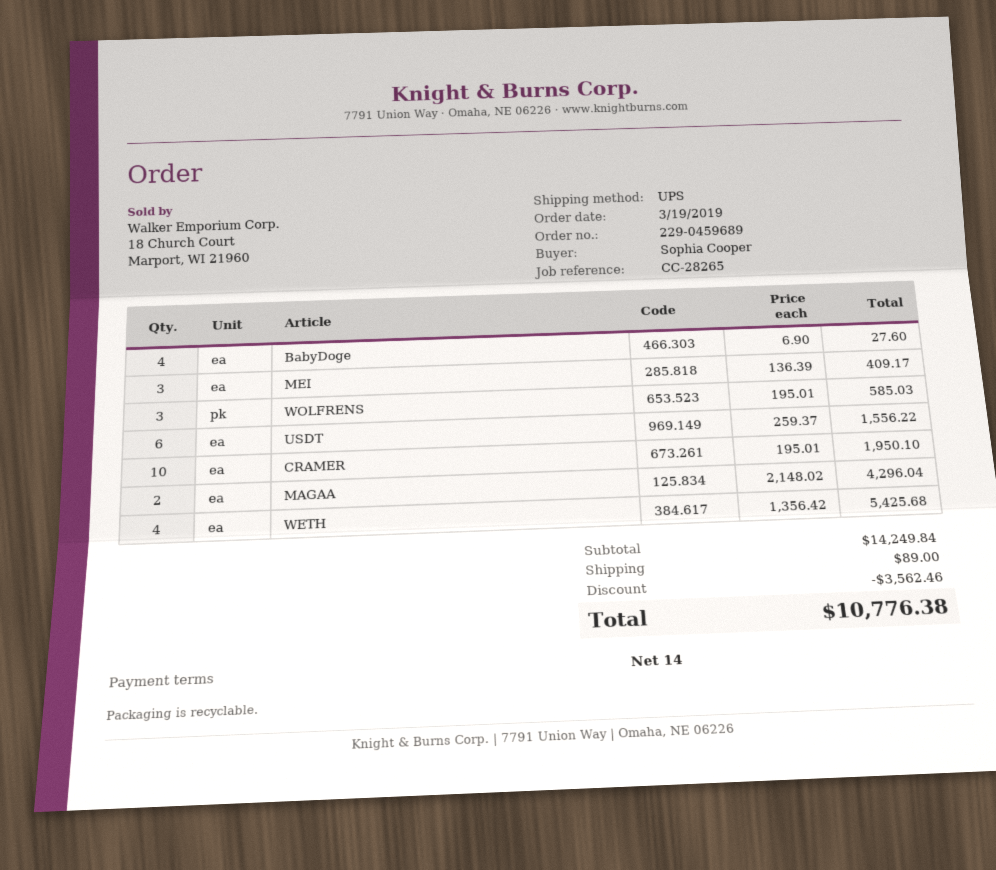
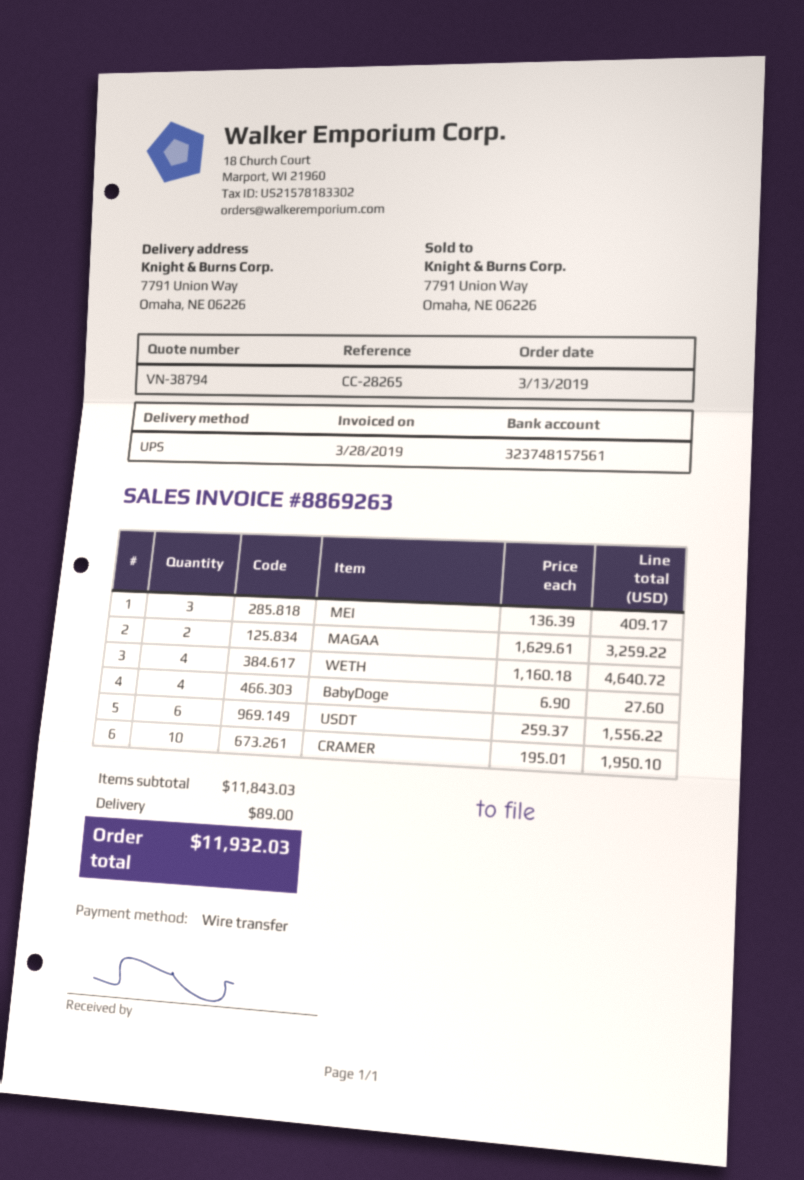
order date: 2019-03-19 -> 2019-03-13
WOLFRENS: 3 x 195.01 = 585.03 -> none
MAGAA: 2 x 2148.02 = 4296.04 -> 2 x 1629.61 = 3259.22
WETH: 4 x 1356.42 = 5425.68 -> 4 x 1160.18 = 4640.72
subtotal: 14249.84 -> 11843.03
discount: 3562.46 -> none
total: 10776.38 -> 11932.03

